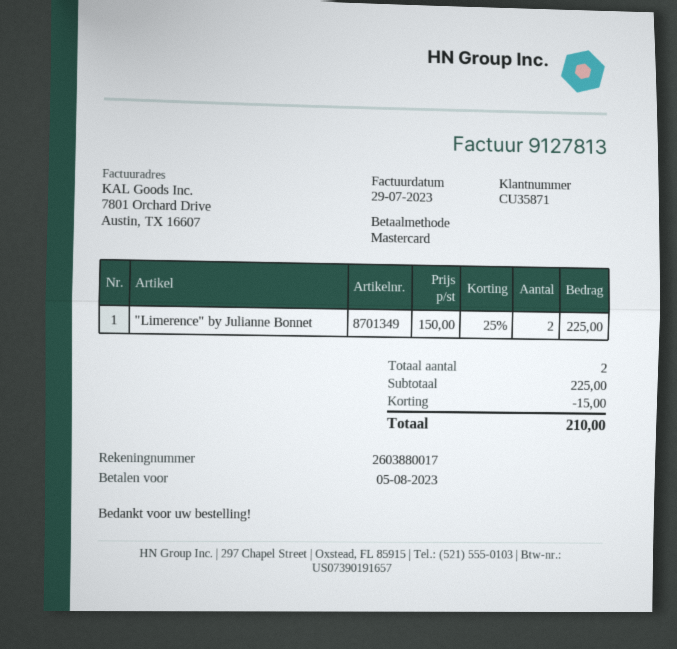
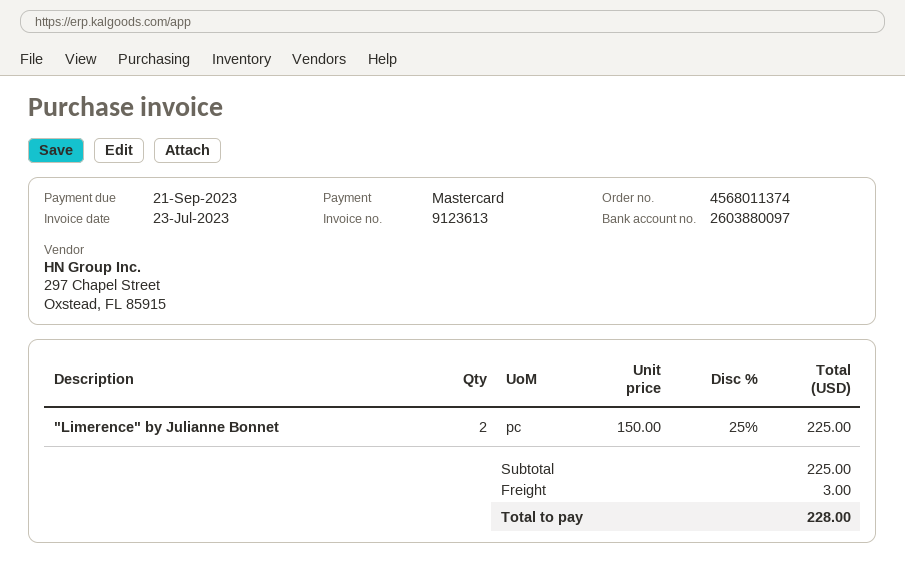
invoice number: 9127813 -> 9123613
invoice date: 2023-07-29 -> 2023-07-23
due date: 2023-08-05 -> 2023-09-21
bank account: 2603880017 -> 2603880097
discount: 15.00 -> none
shipping: none -> 3.00
total: 210.00 -> 228.00

